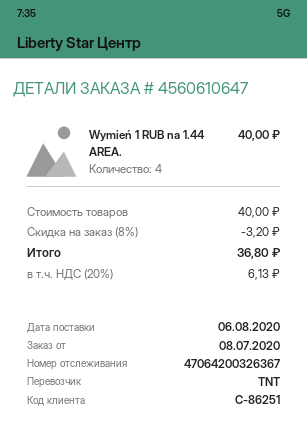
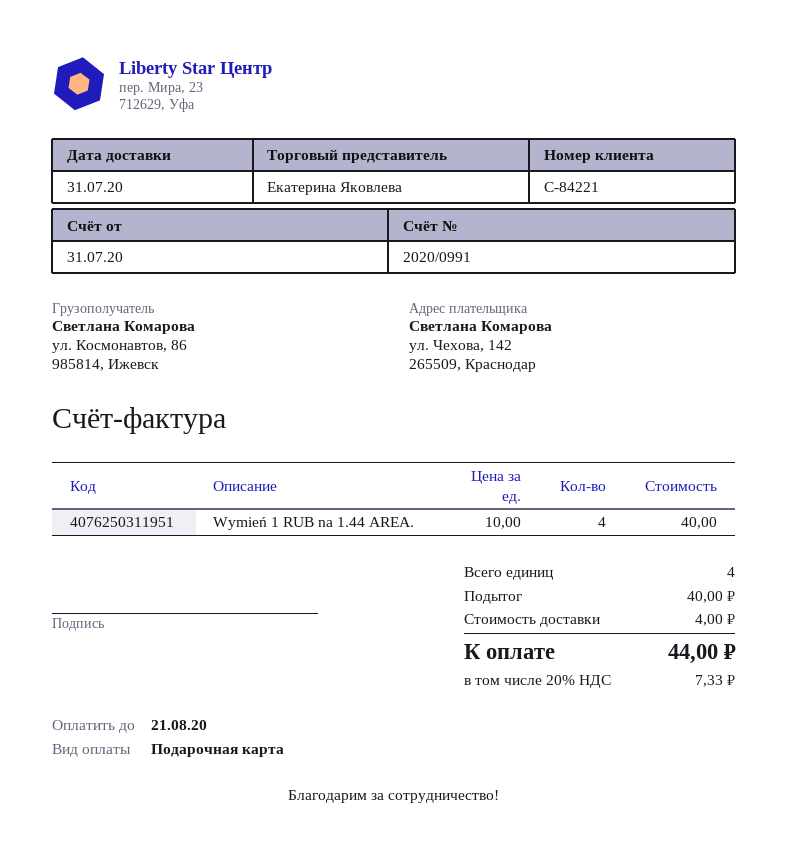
delivery date: 2020-08-06 -> 2020-07-31
customer number: C-86251 -> C-84221
discount: 8% = 3.20 -> none
shipping: none -> 4.00
tax: 20% = 6.13 -> 20% = 7.33
total: 36.80 -> 44.00

